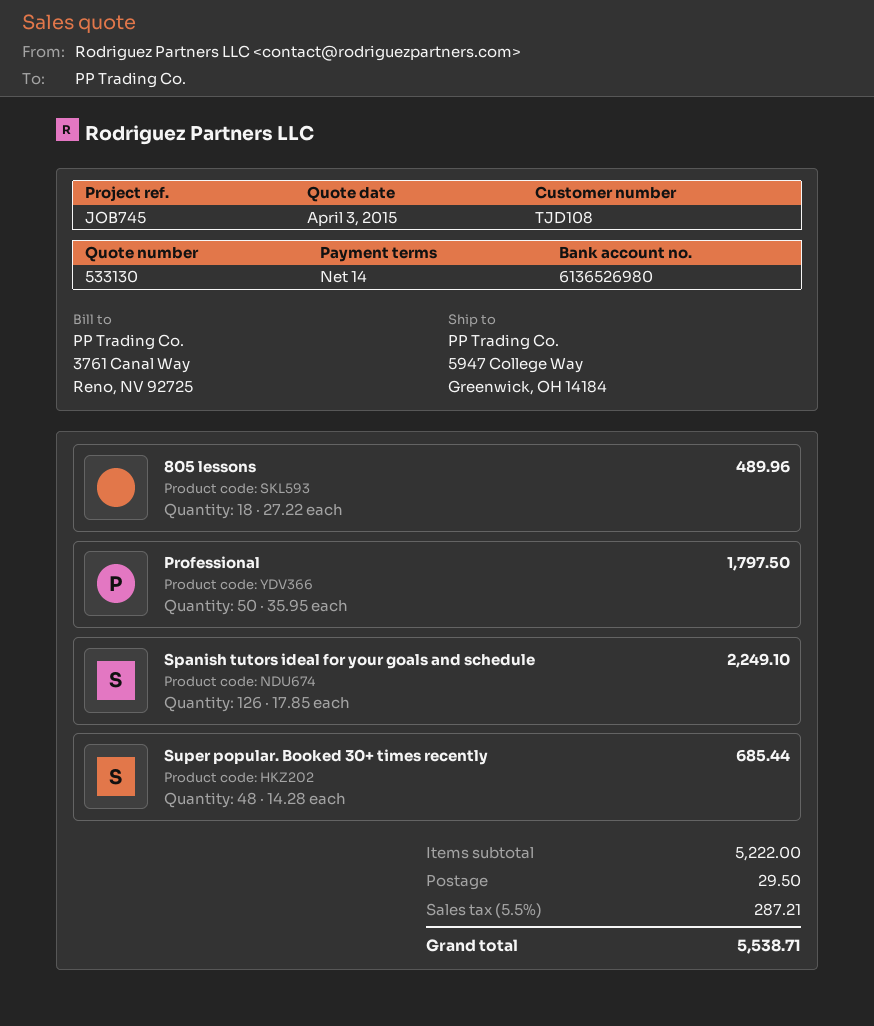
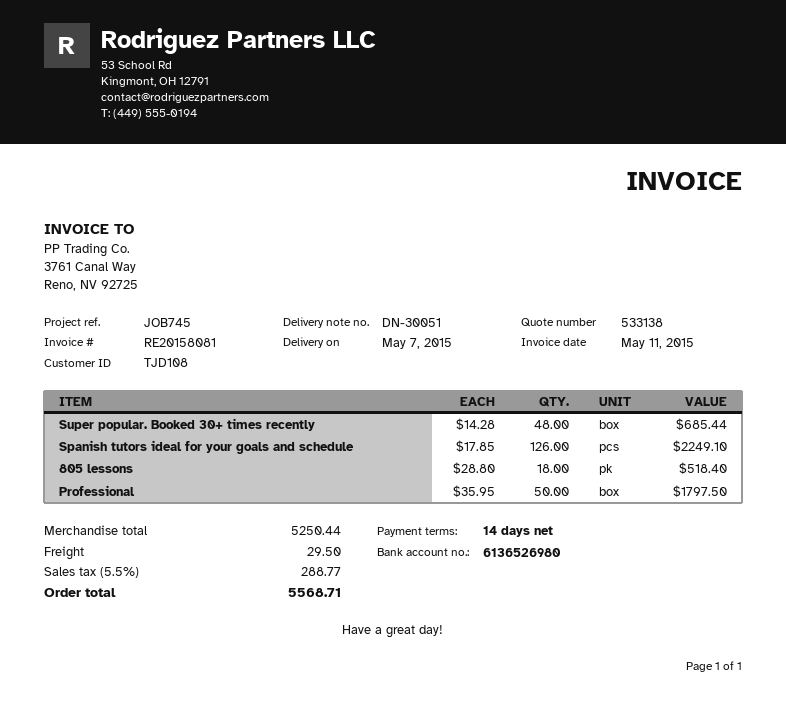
quote number: 533130 -> 533138
805 lessons: 18 x 27.22 = 489.96 -> 18 x 28.80 = 518.40
subtotal: 5222.00 -> 5250.44
tax: 5.5% = 287.21 -> 5.5% = 288.77
total: 5538.71 -> 5568.71

